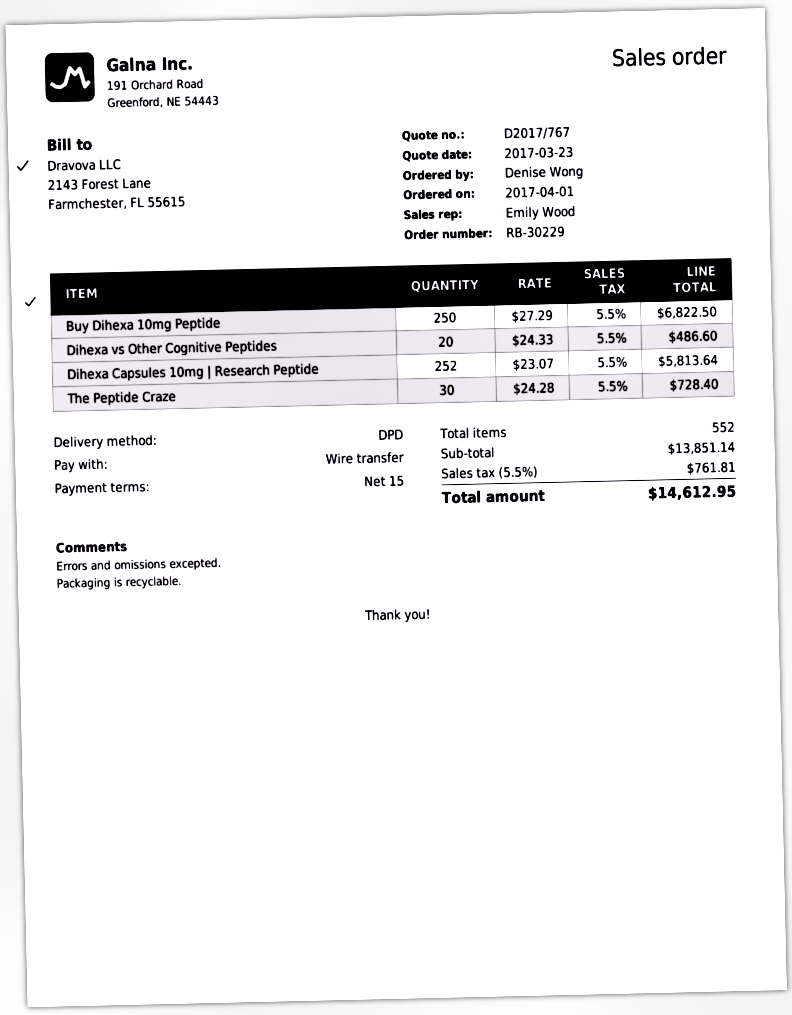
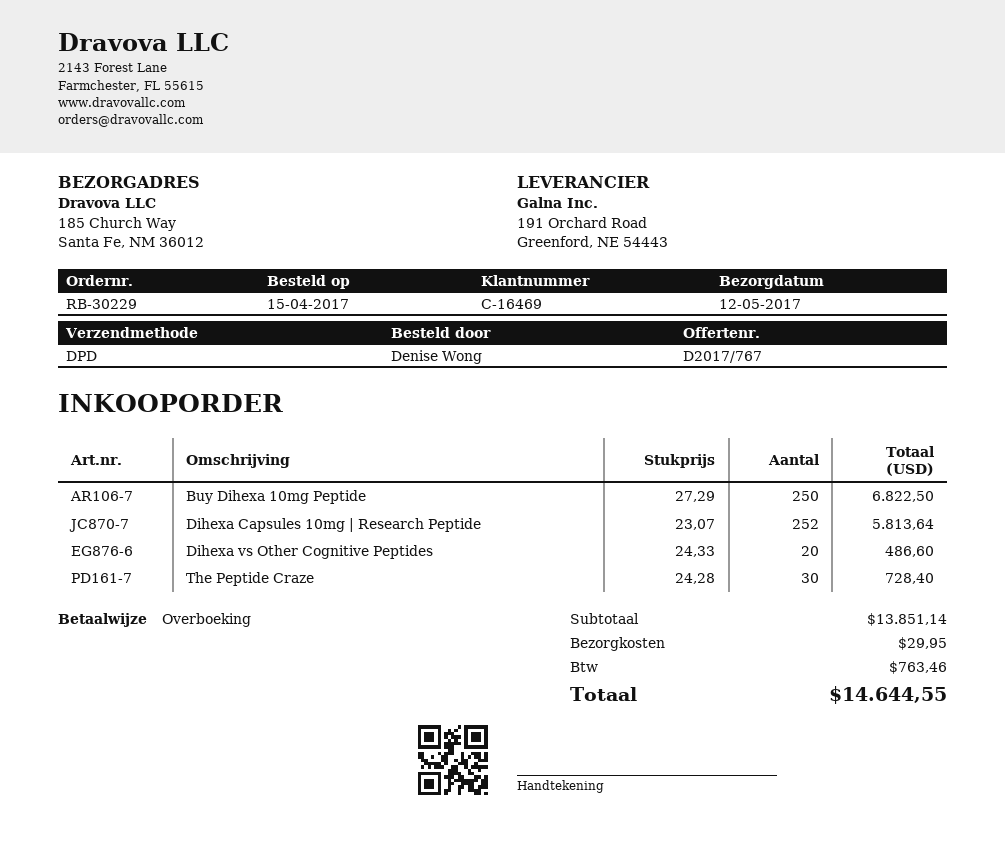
order date: 2017-04-01 -> 2017-04-15
shipping: none -> 29.95
tax: 761.81 -> 763.46
total: 14612.95 -> 14644.55

